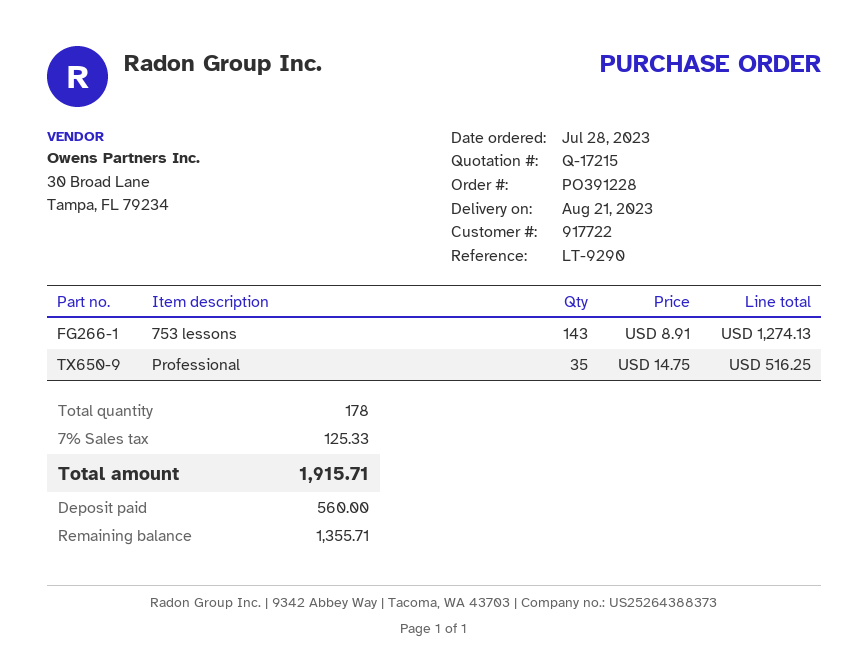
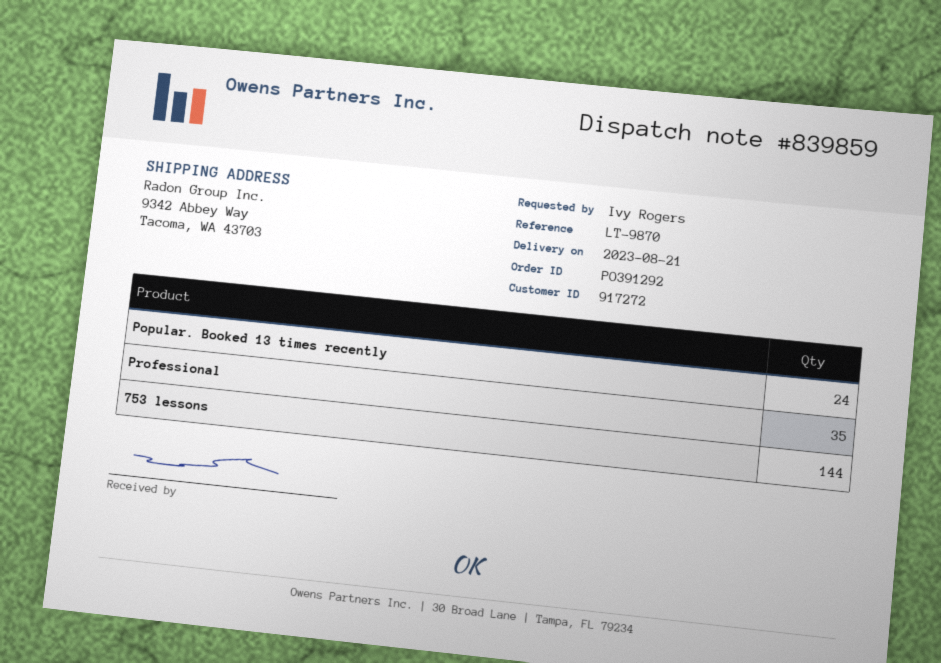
order number: PO391228 -> PO391292
customer number: 917722 -> 917272
reference: LT-9290 -> LT-9870
753 lessons: 143 -> 144
Popular. Booked 13 times recently: none -> 24

